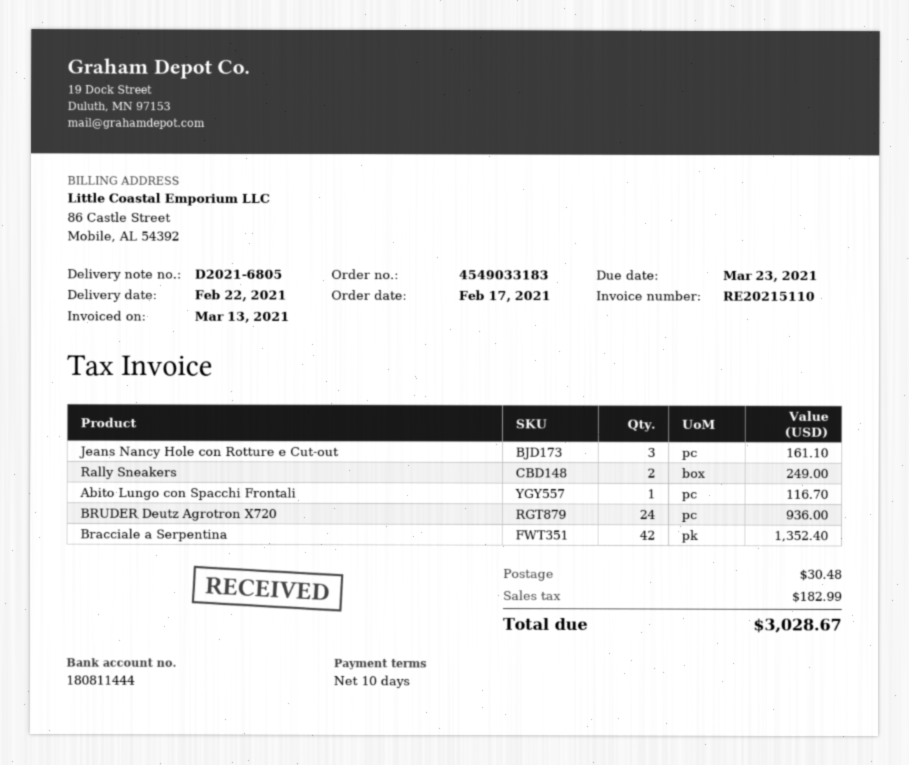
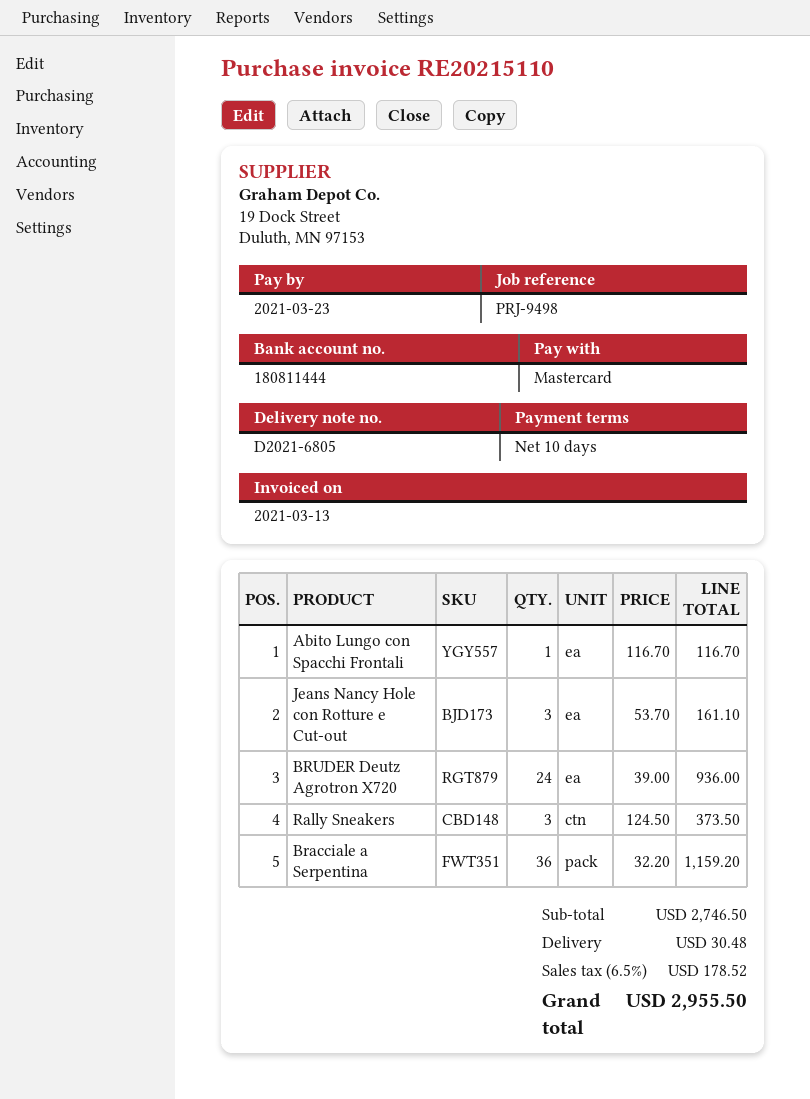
Rally Sneakers: 2 for 249.00 -> 3 for 373.50
Bracciale a Serpentina: 42 for 1352.40 -> 36 for 1159.20
tax: 182.99 -> 178.52
total: 3028.67 -> 2955.50

